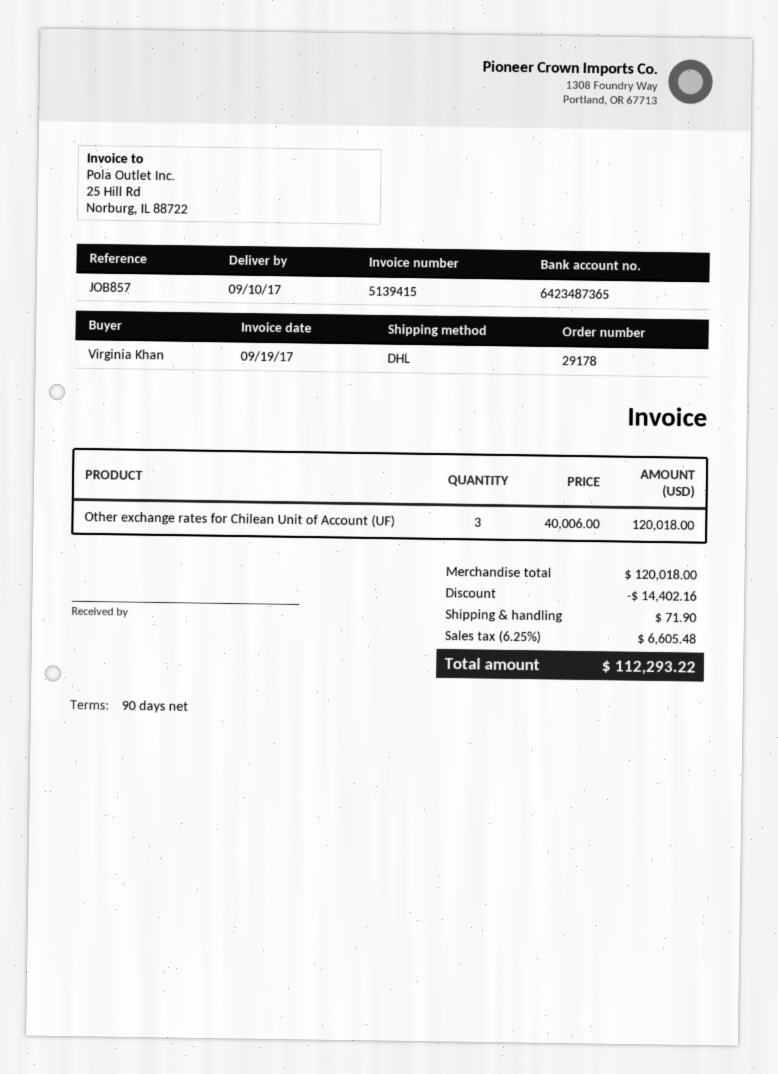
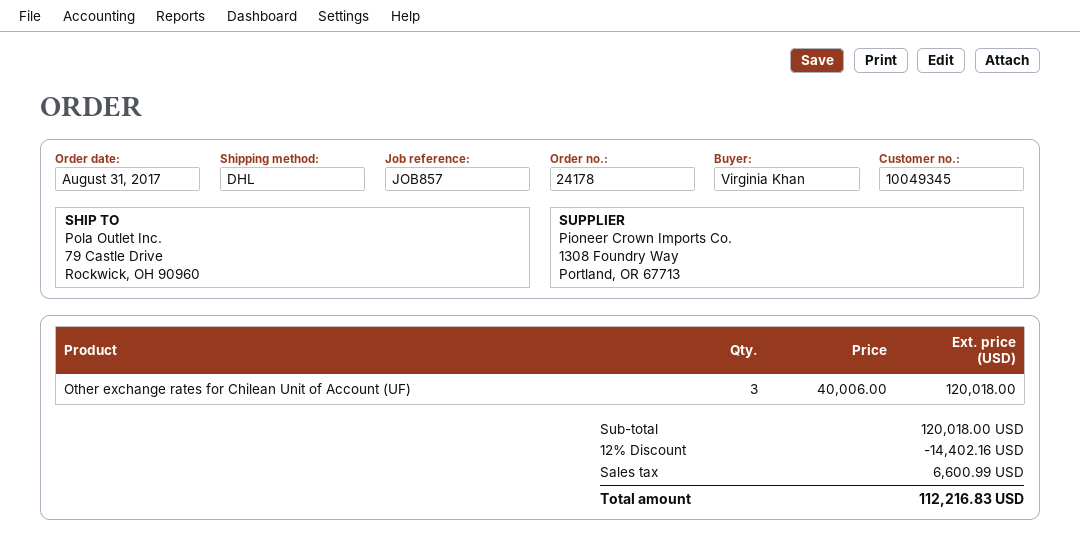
order number: 29178 -> 24178
shipping: 71.90 -> none
tax: 6605.48 -> 6600.99
total: 112293.22 -> 112216.83

